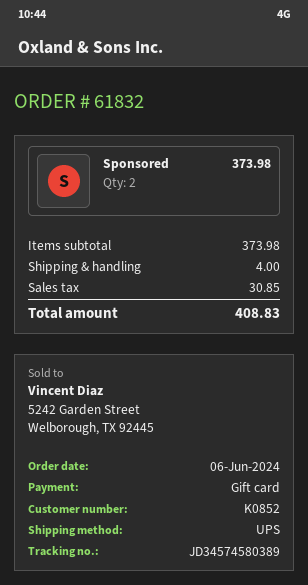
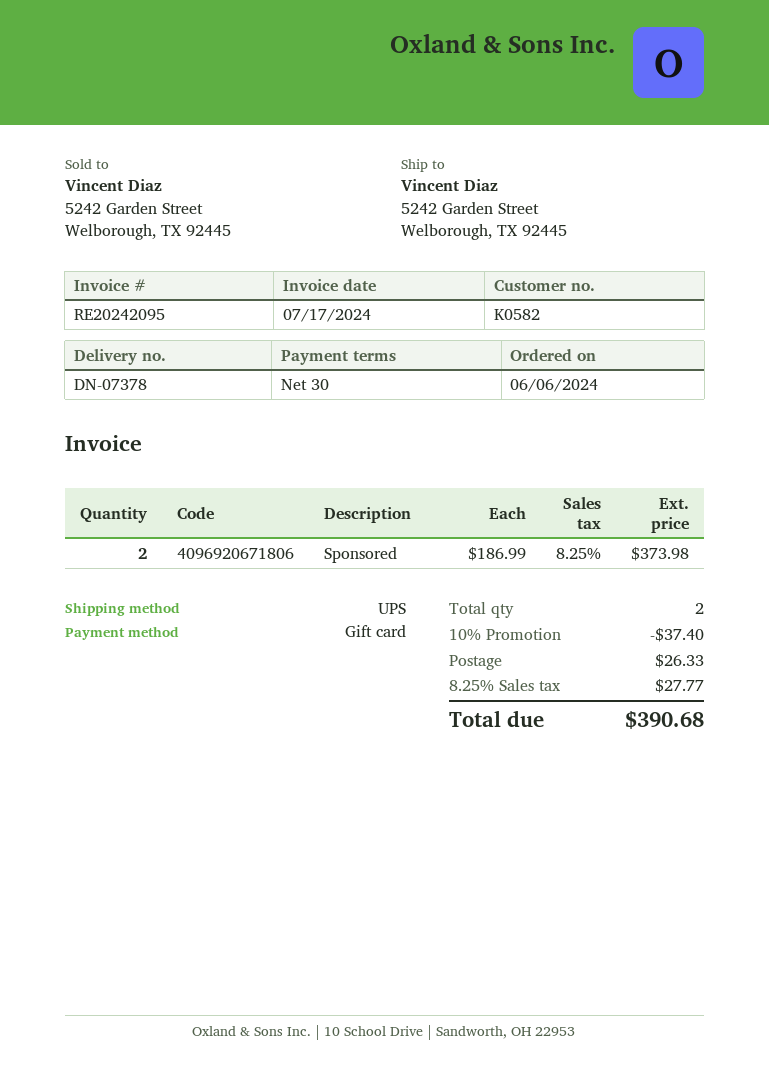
customer number: K0852 -> K0582
discount: none -> 10% = 37.40
shipping: 4.00 -> 26.33
tax: 30.85 -> 27.77
total: 408.83 -> 390.68

